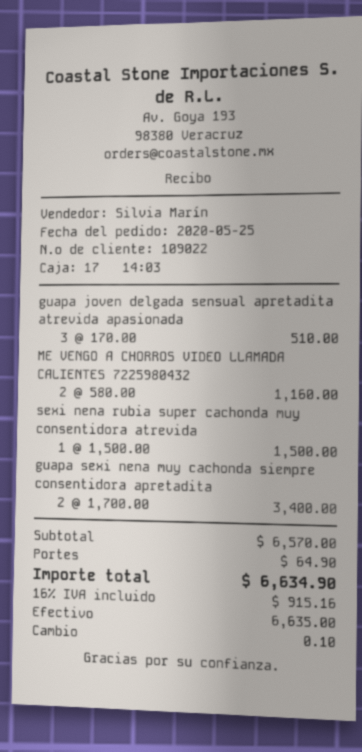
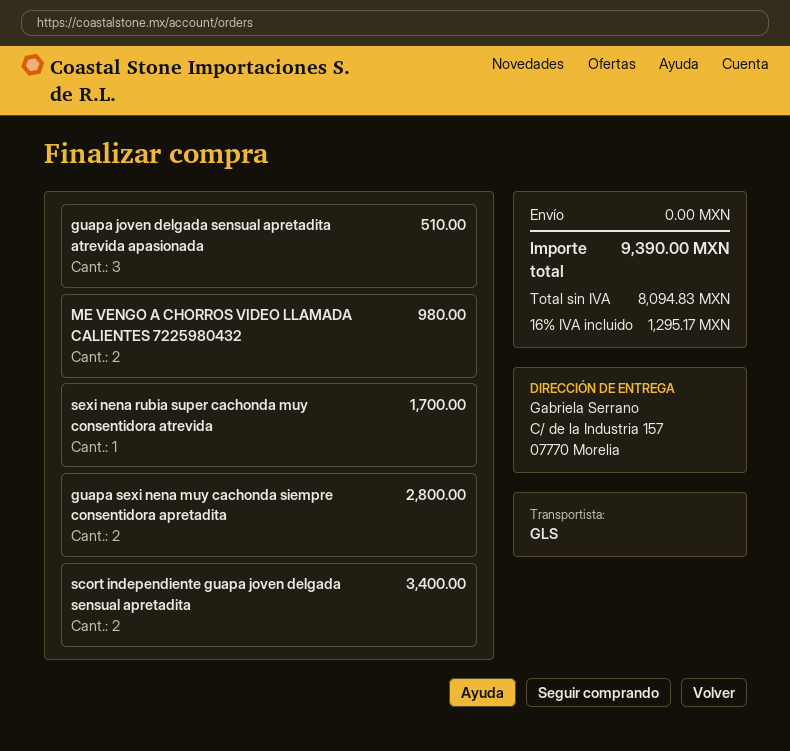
ME VENGO A CHORROS VIDEO LLAMADA CALIENTES 7225980432: 2 for 1160.00 -> 2 for 980.00
sexi nena rubia super cachonda muy consentidora atrevida: 1 for 1500.00 -> 1 for 1700.00
guapa sexi nena muy cachonda siempre consentidora apretadita: 2 for 3400.00 -> 2 for 2800.00
scort independiente guapa joven delgada sensual apretadita: none -> 2 for 3400.00
shipping: 64.90 -> 0.00
tax: 16% = 915.16 -> 16% = 1295.17
total: 6634.90 -> 9390.00

